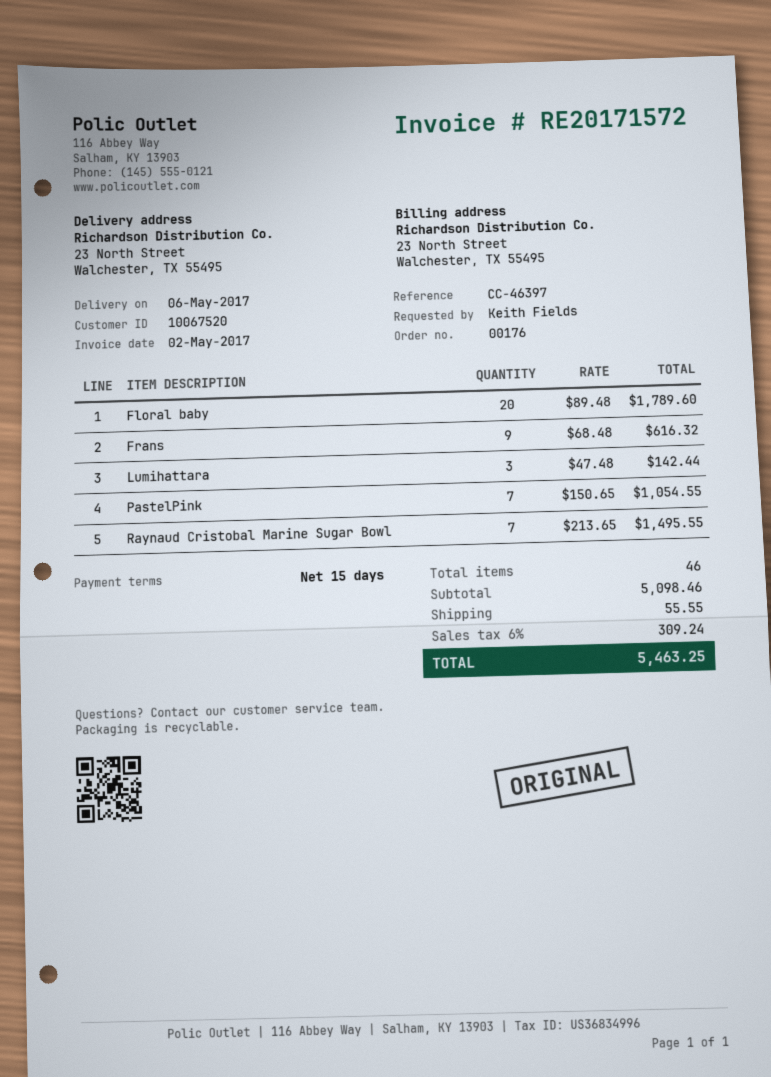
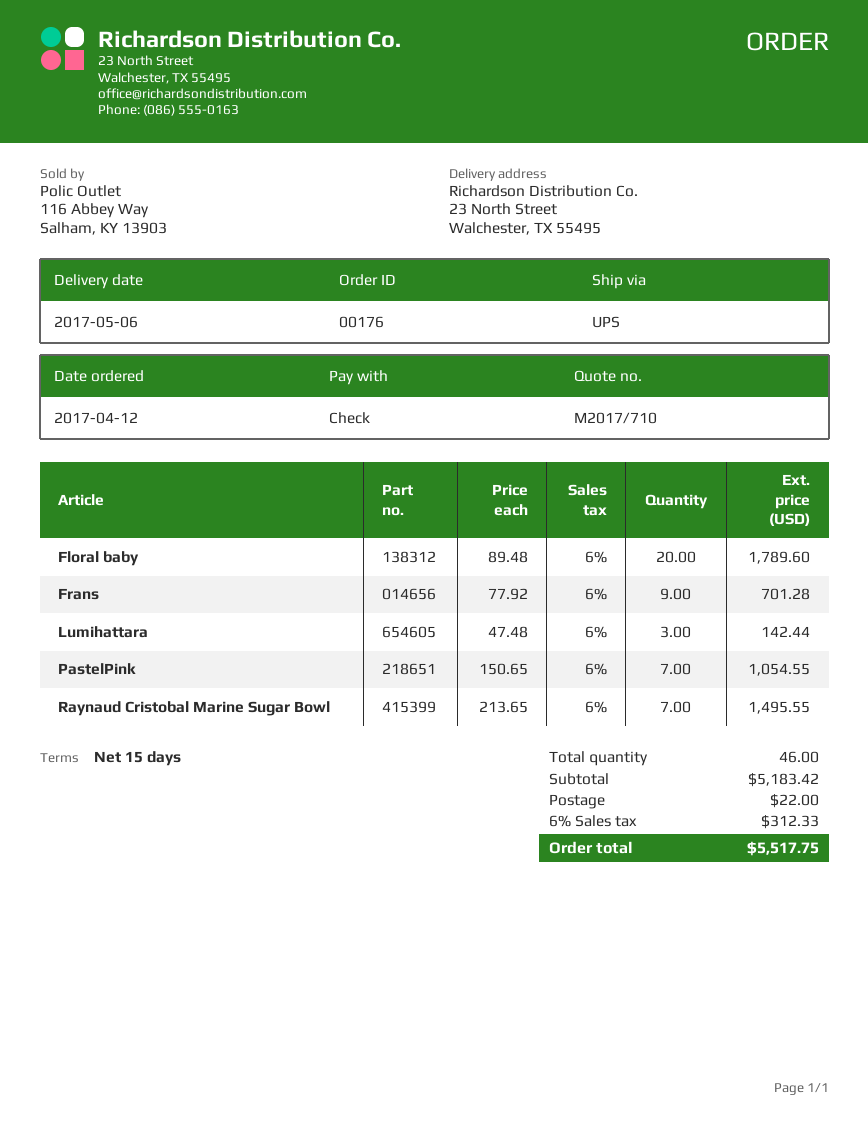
Frans: 9 x 68.48 = 616.32 -> 9 x 77.92 = 701.28
subtotal: 5098.46 -> 5183.42
shipping: 55.55 -> 22.00
tax: 6% = 309.24 -> 6% = 312.33
total: 5463.25 -> 5517.75

